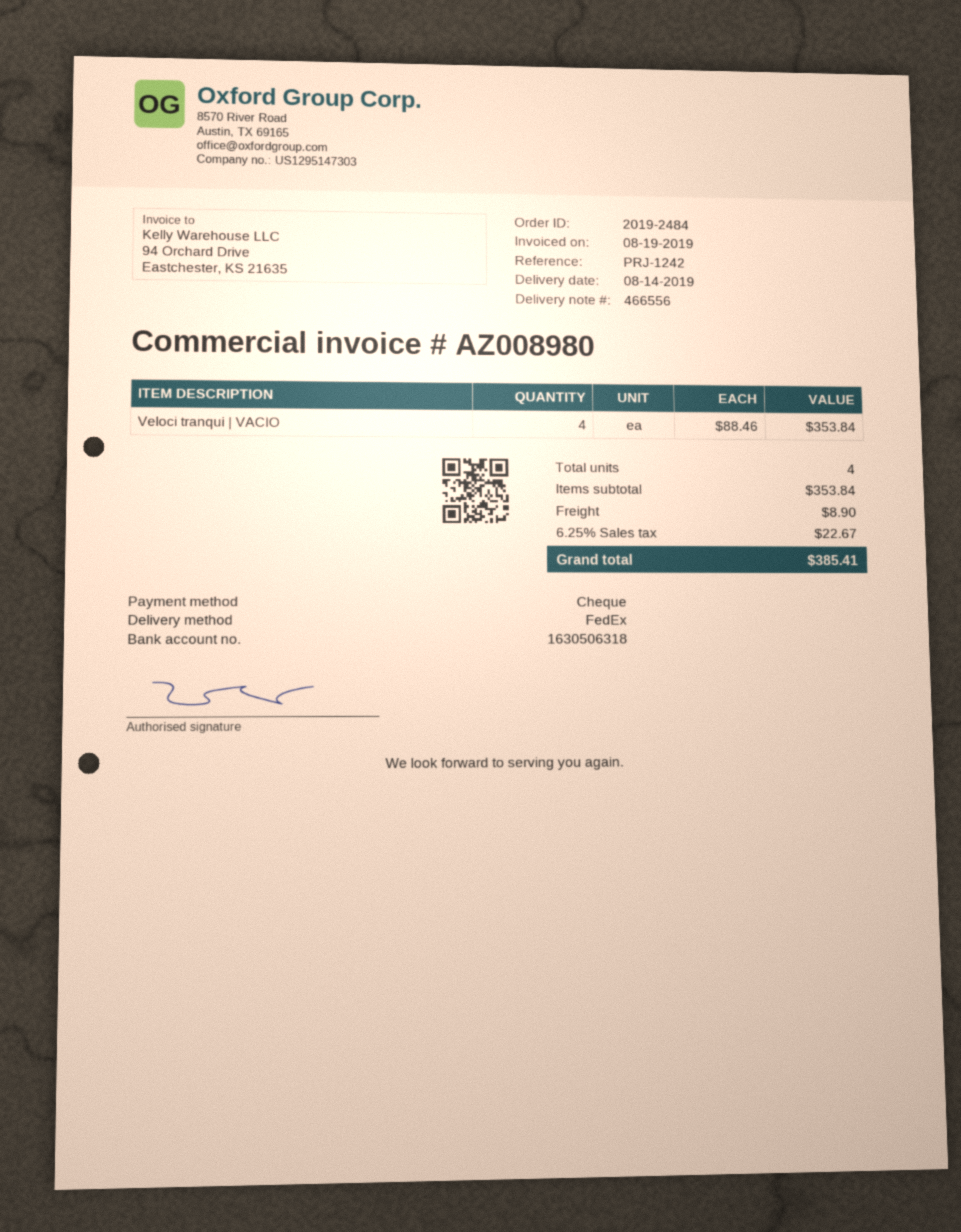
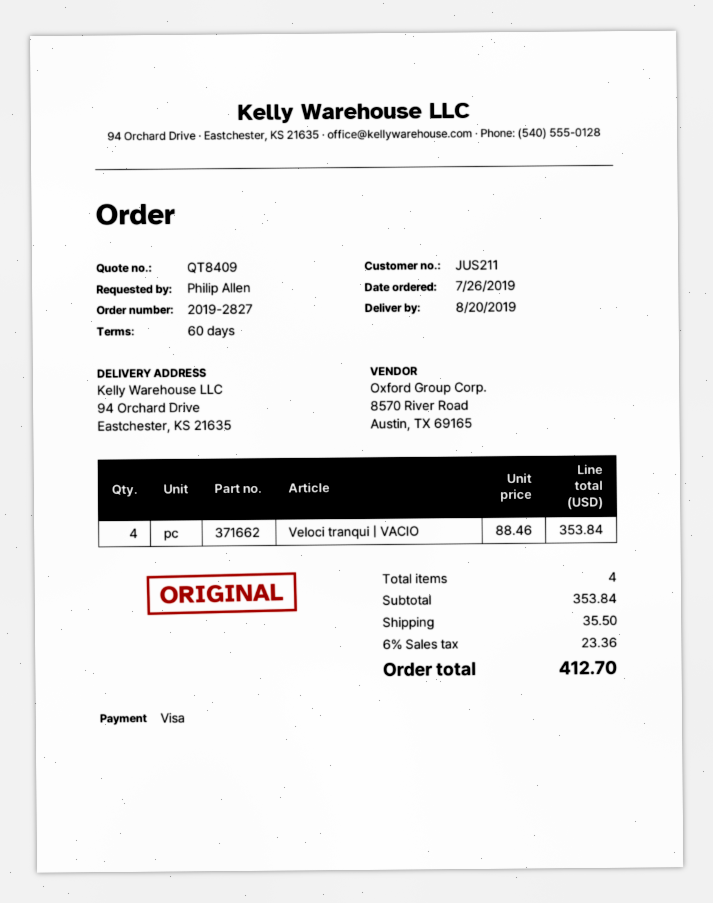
order number: 2019-2484 -> 2019-2827
delivery date: 2019-08-14 -> 2019-08-20
payment method: cheque -> Visa
shipping: 8.90 -> 35.50
tax: 6.25% = 22.67 -> 6% = 23.36
total: 385.41 -> 412.70

